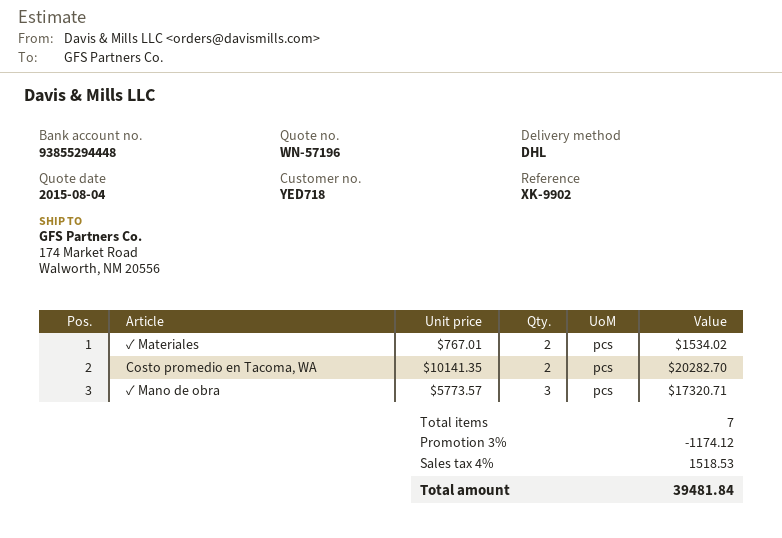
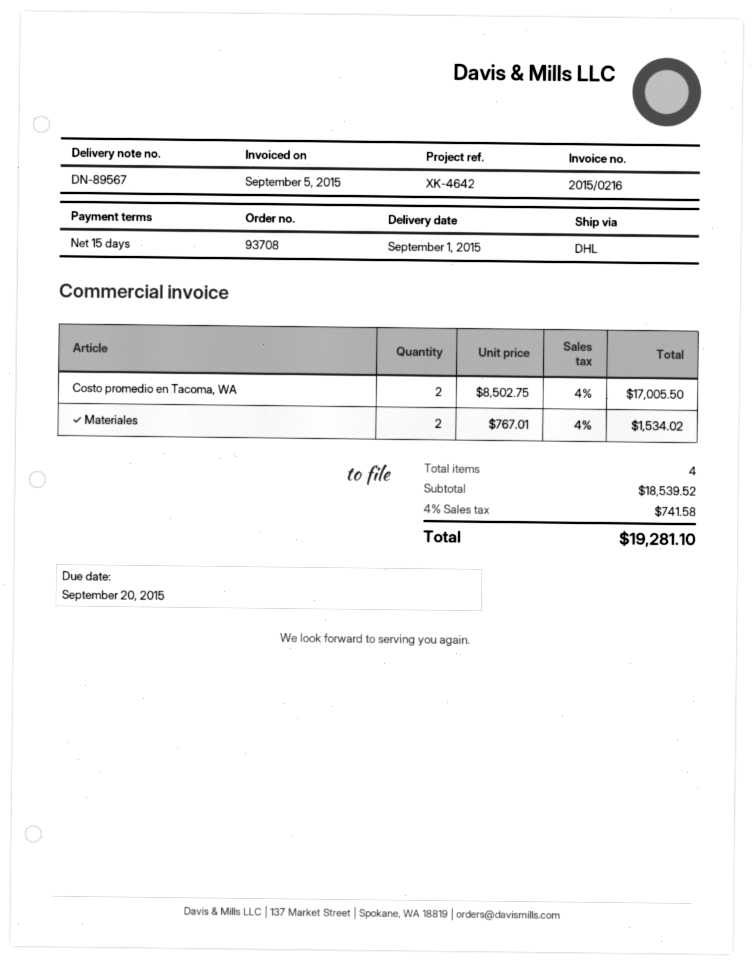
reference: XK-9902 -> XK-4642
Costo promedio en Tacoma, WA: 2 x 10141.35 = 20282.70 -> 2 x 8502.75 = 17005.50
✓ Mano de obra: 3 x 5773.57 = 17320.71 -> none
total quantity: 7 -> 4
discount: 3% = 1174.12 -> none
tax: 4% = 1518.53 -> 4% = 741.58
total: 39481.84 -> 19281.10

